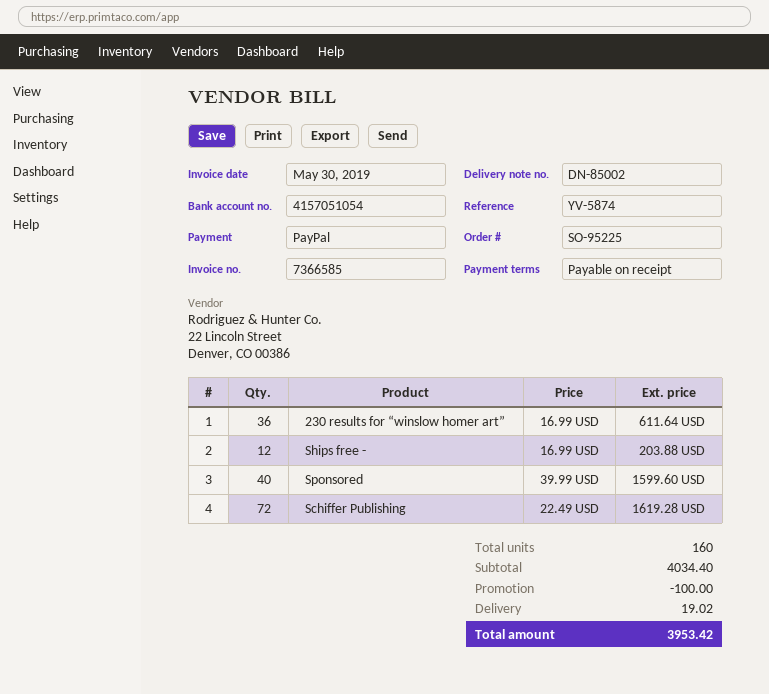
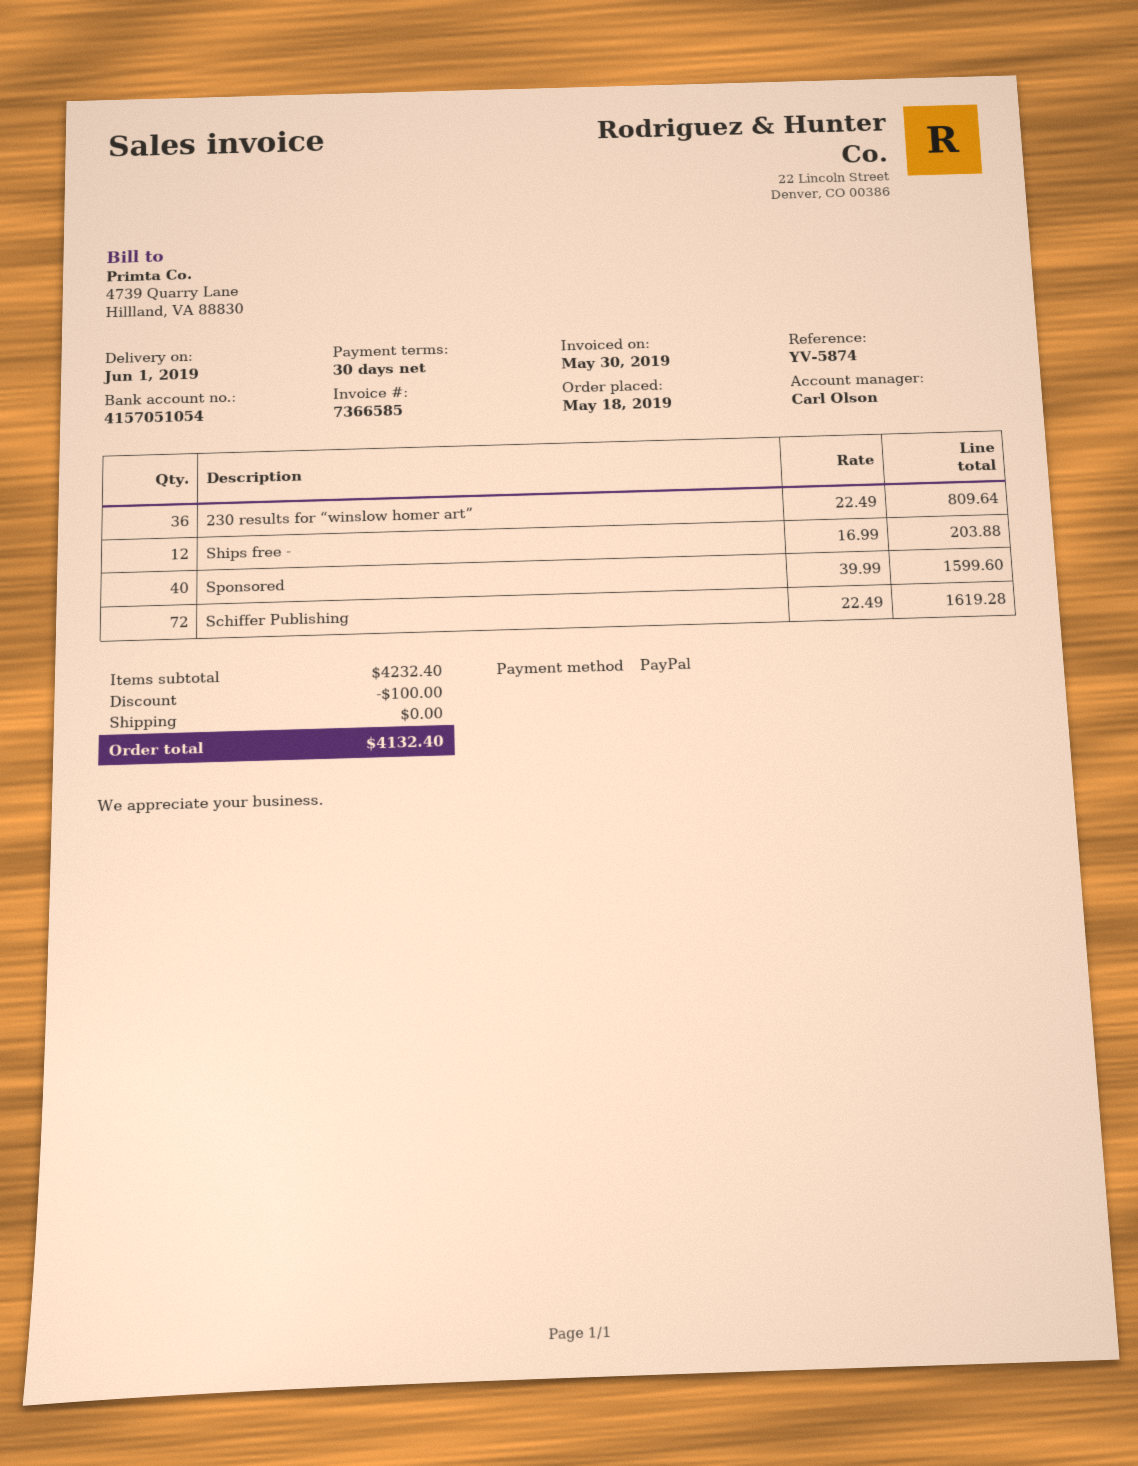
payment terms: on receipt -> 30 days
230 results for “winslow homer art”: 36 x 16.99 = 611.64 -> 36 x 22.49 = 809.64
subtotal: 4034.40 -> 4232.40
shipping: 19.02 -> 0.00
total: 3953.42 -> 4132.40

